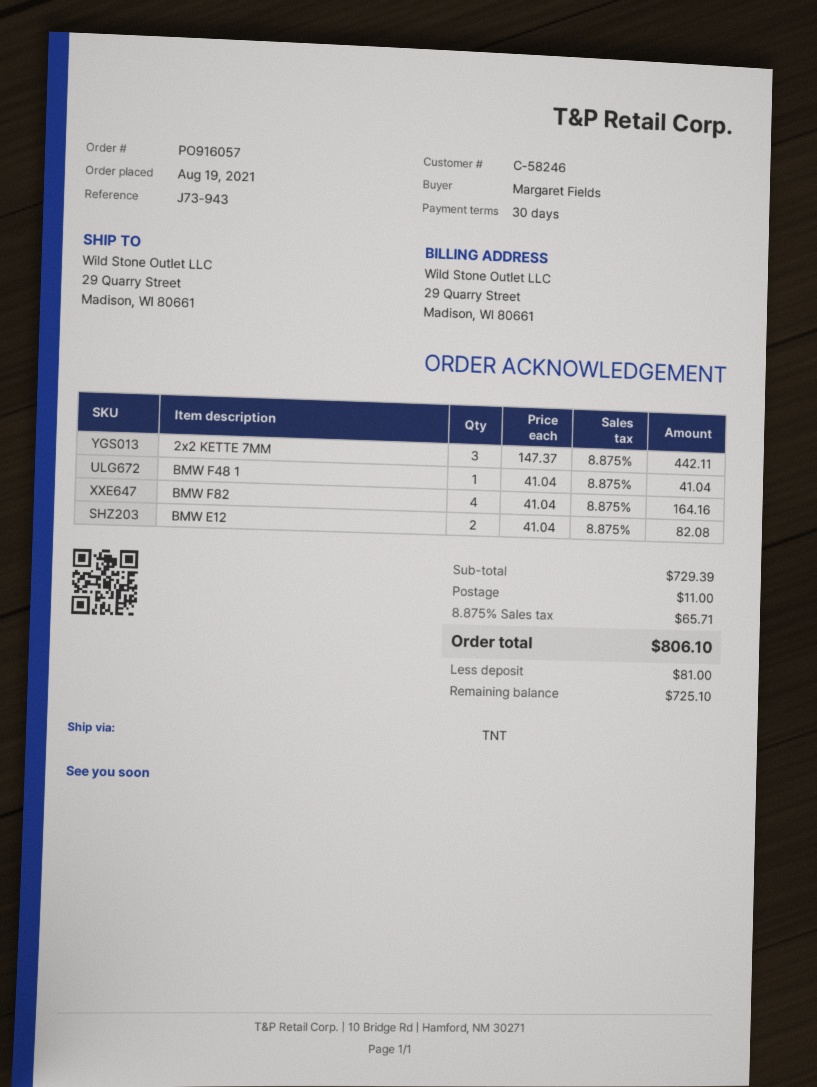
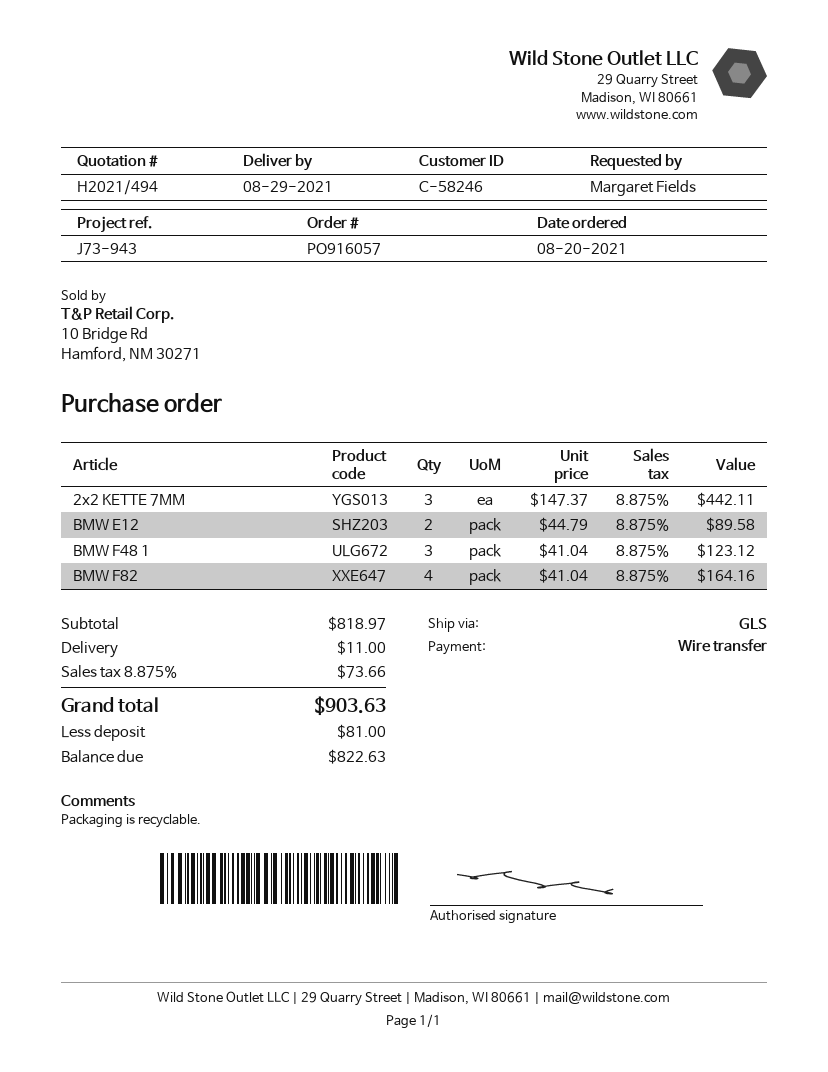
order date: 2021-08-19 -> 2021-08-20
shipping method: TNT -> GLS
BMW F48 1: 1 x 41.04 = 41.04 -> 3 x 41.04 = 123.12
BMW E12: 2 x 41.04 = 82.08 -> 2 x 44.79 = 89.58
subtotal: 729.39 -> 818.97
tax: 8.875% = 65.71 -> 8.875% = 73.66
total: 806.10 -> 903.63
balance: 725.10 -> 822.63

